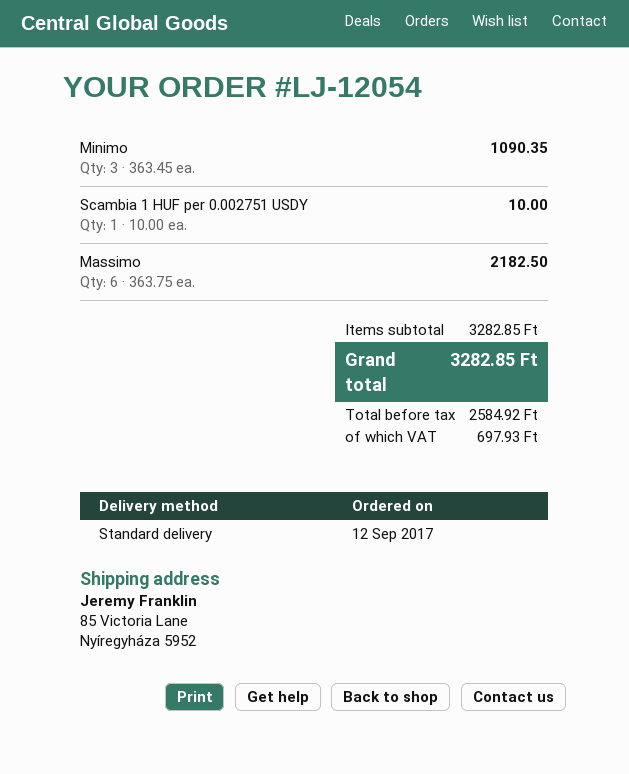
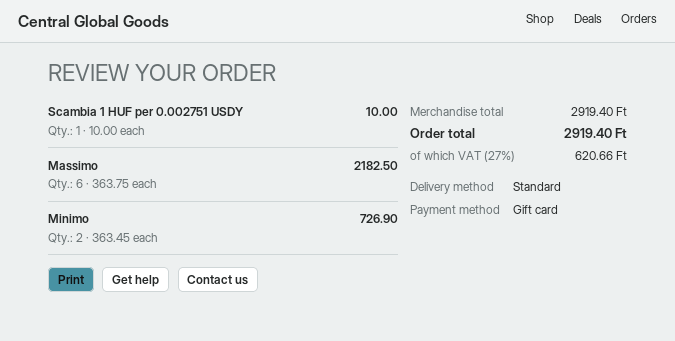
Minimo: 3 x 363.45 = 1090.35 -> 2 x 363.45 = 726.90
subtotal: 3282.85 -> 2919.40
tax: 697.93 -> 620.66
total: 3282.85 -> 2919.40

